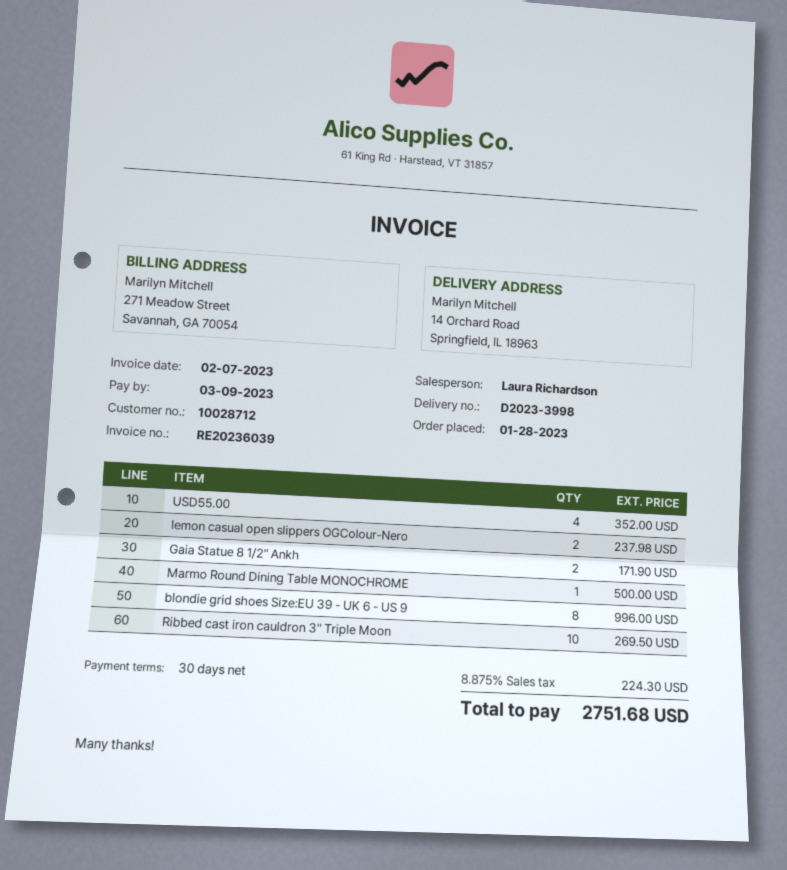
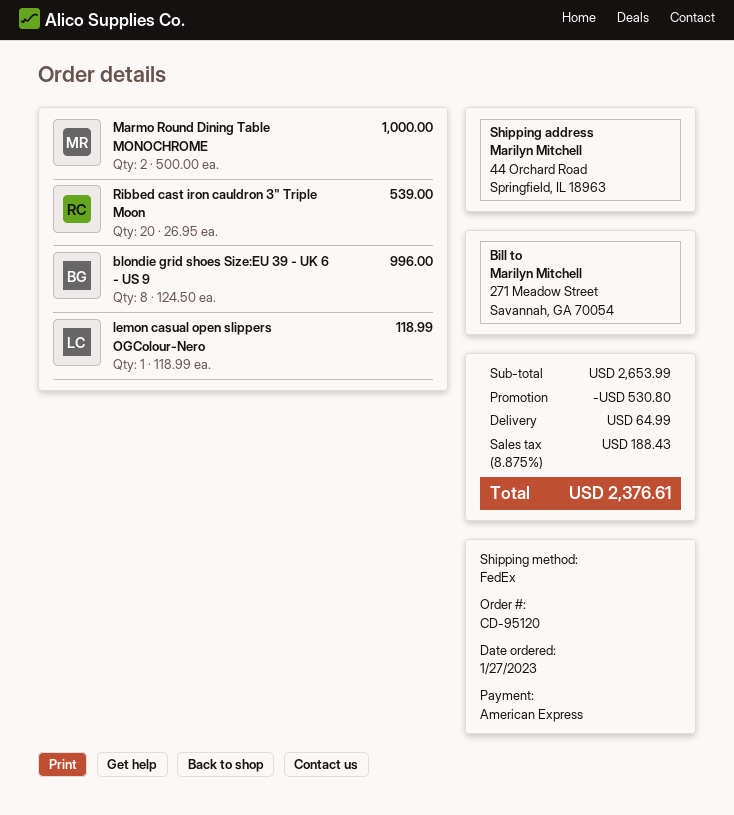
order date: 2023-01-28 -> 2023-01-27
ship to: 14 Orchard Road, Springfield, IL 18963 -> 44 Orchard Road, Springfield, IL 18963
USD55.00: 4 for 352.00 -> none
lemon casual open slippers OGColour-Nero: 2 for 237.98 -> 1 for 118.99
Gaia Statue 8 1/2" Ankh: 2 for 171.90 -> none
Marmo Round Dining Table MONOCHROME: 1 for 500.00 -> 2 for 1000.00
Ribbed cast iron cauldron 3" Triple Moon: 10 for 269.50 -> 20 for 539.00
discount: none -> 530.80
shipping: none -> 64.99
tax: 8.875% = 224.30 -> 8.875% = 188.43
total: 2751.68 -> 2376.61

